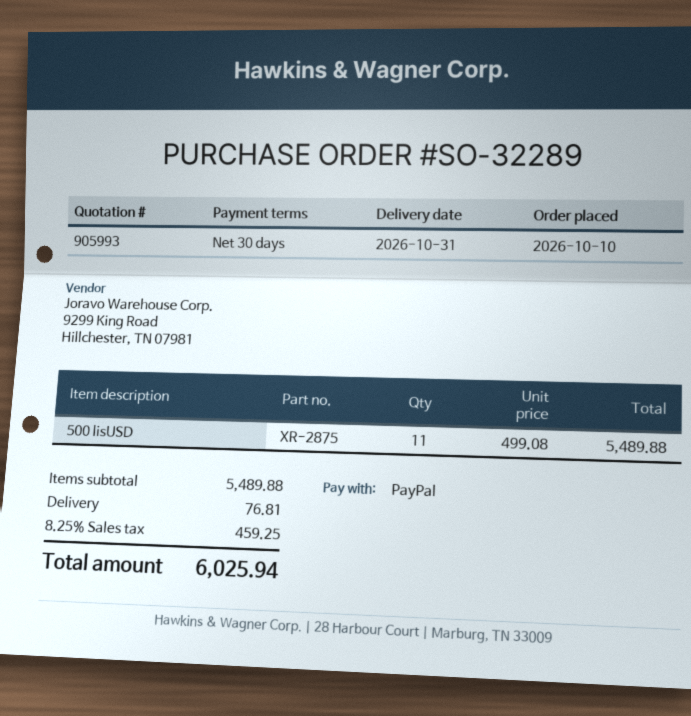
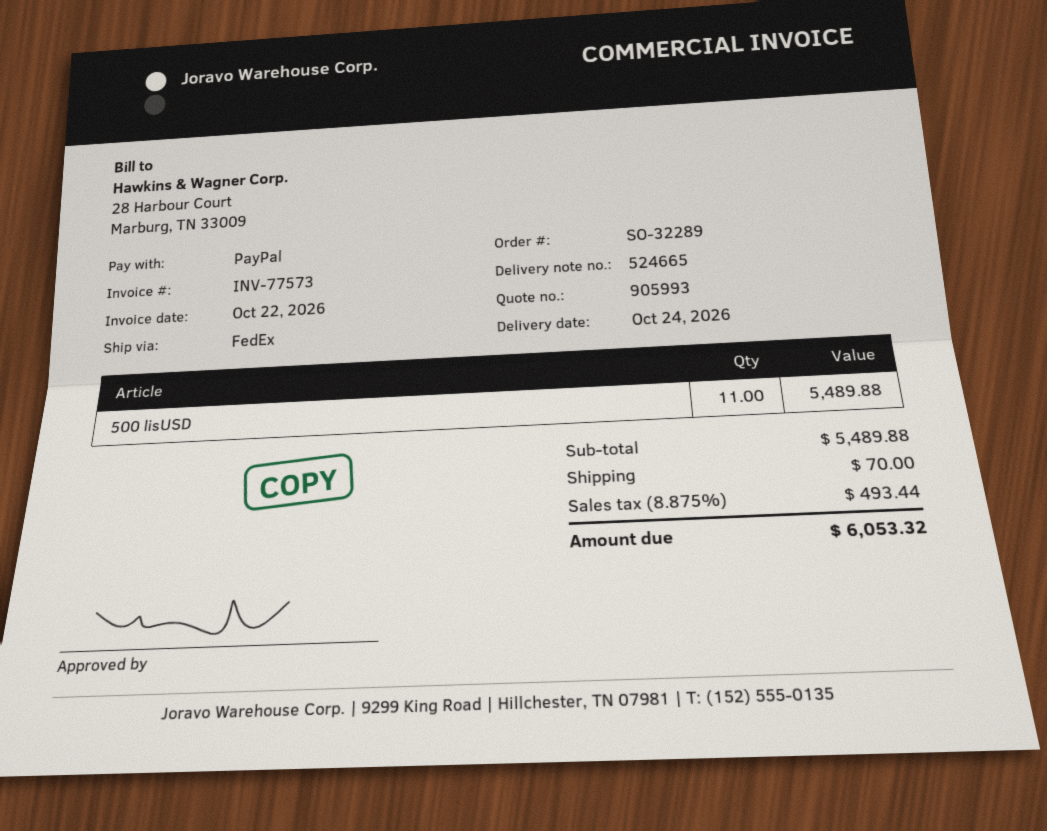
delivery date: 2026-10-31 -> 2026-10-24
shipping: 76.81 -> 70.00
tax: 8.25% = 459.25 -> 8.875% = 493.44
total: 6025.94 -> 6053.32

